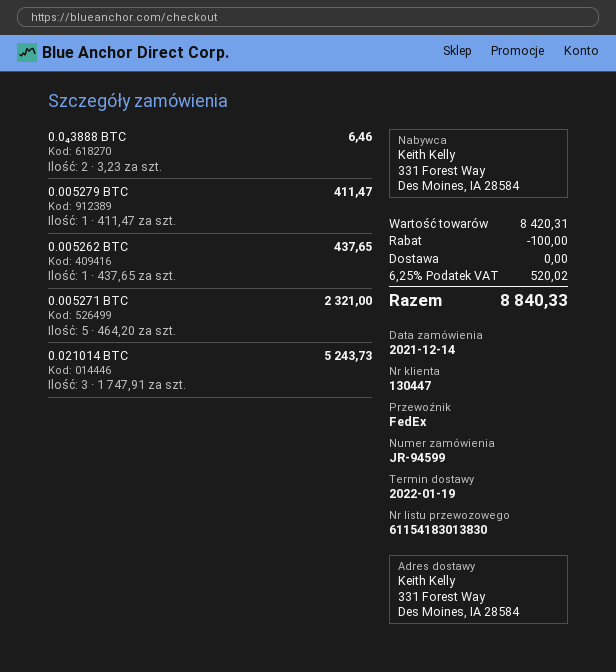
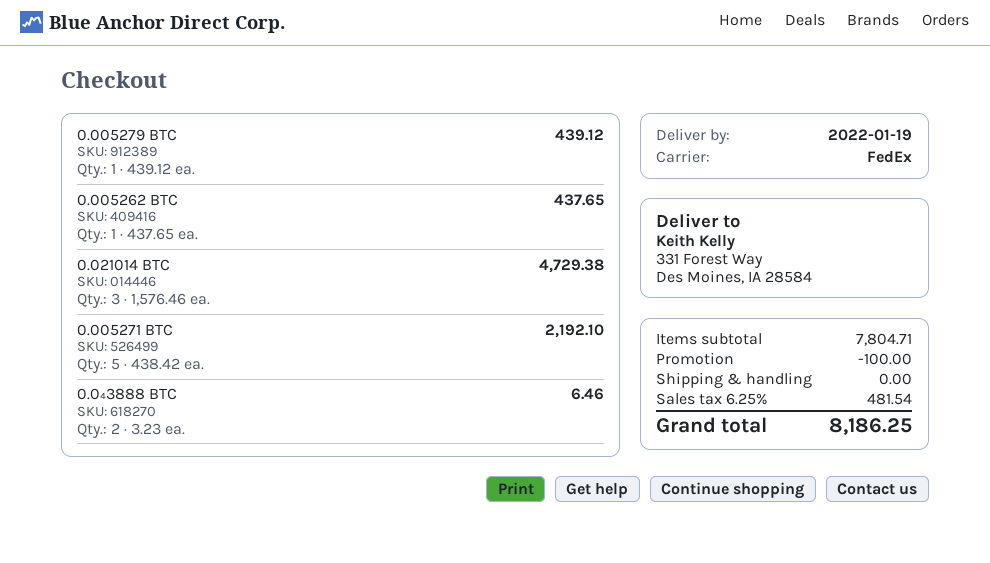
0.005279 BTC: 1 x 411.47 = 411.47 -> 1 x 439.12 = 439.12
0.005271 BTC: 5 x 464.20 = 2321.00 -> 5 x 438.42 = 2192.10
0.021014 BTC: 3 x 1747.91 = 5243.73 -> 3 x 1576.46 = 4729.38
subtotal: 8420.31 -> 7804.71
tax: 6.25% = 520.02 -> 6.25% = 481.54
total: 8840.33 -> 8186.25

